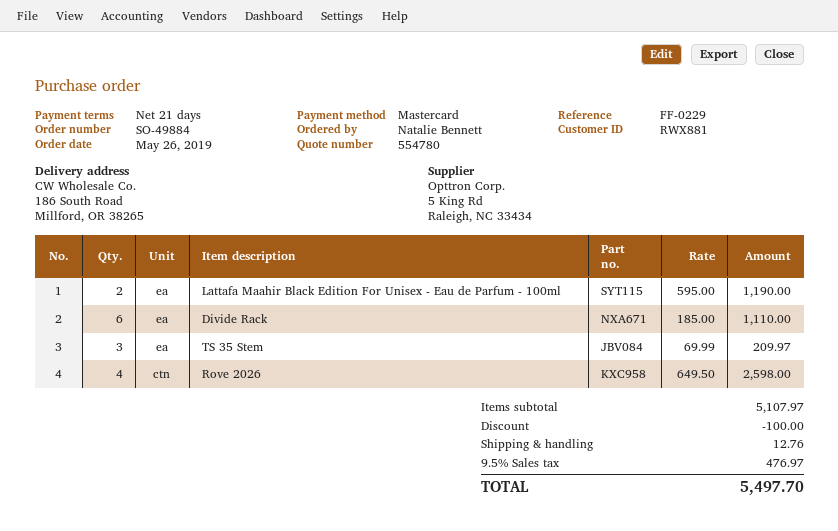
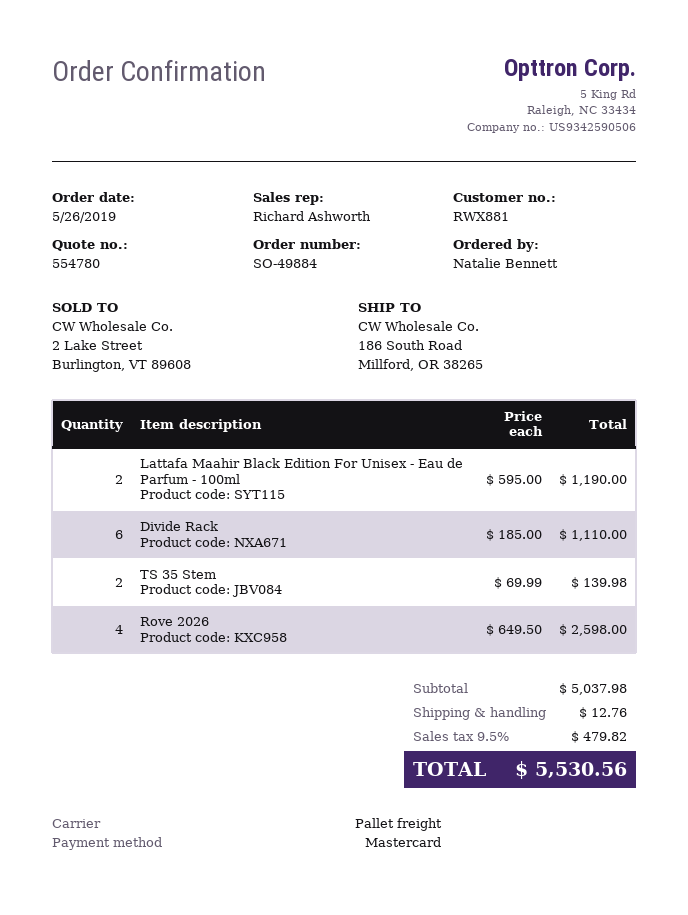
TS 35 Stem: 3 x 69.99 = 209.97 -> 2 x 69.99 = 139.98
subtotal: 5107.97 -> 5037.98
discount: 100.00 -> none
tax: 9.5% = 476.97 -> 9.5% = 479.82
total: 5497.70 -> 5530.56

